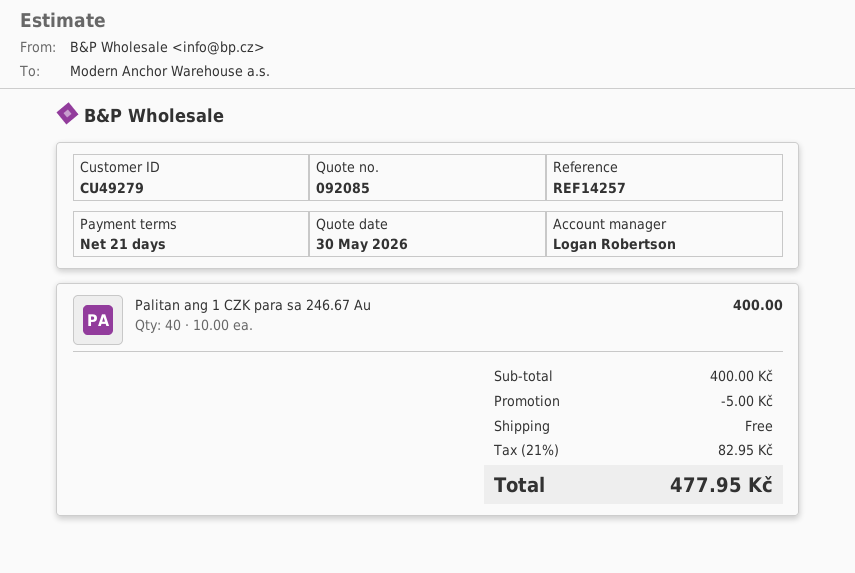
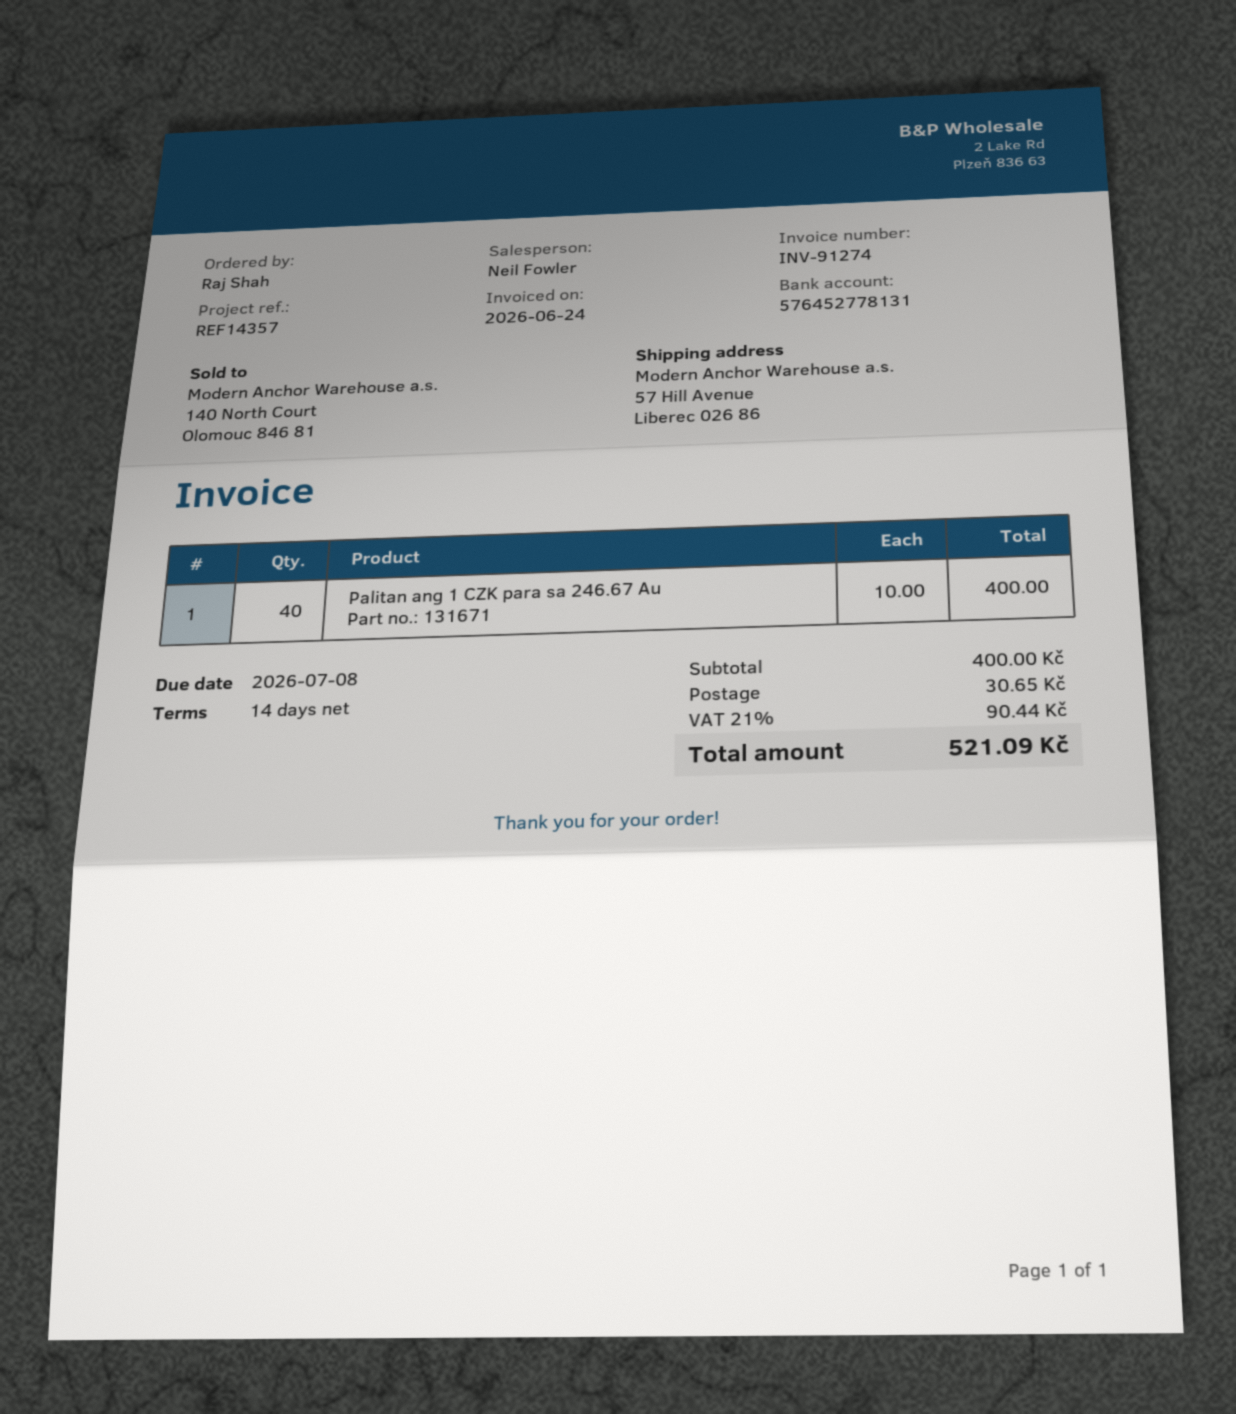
payment terms: 21 days -> 14 days
reference: REF14257 -> REF14357
sales rep: Logan Robertson -> Neil Fowler
discount: 5.00 -> none
shipping: 0.00 -> 30.65
tax: 21% = 82.95 -> 21% = 90.44
total: 477.95 -> 521.09

